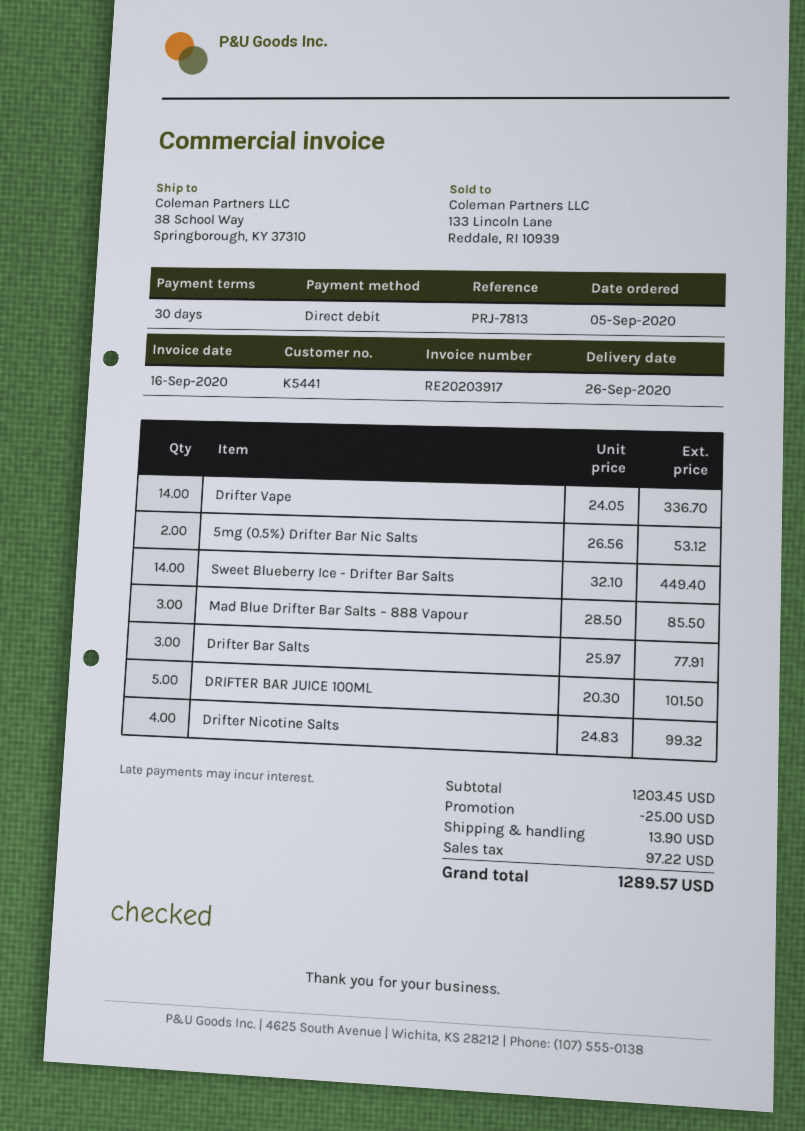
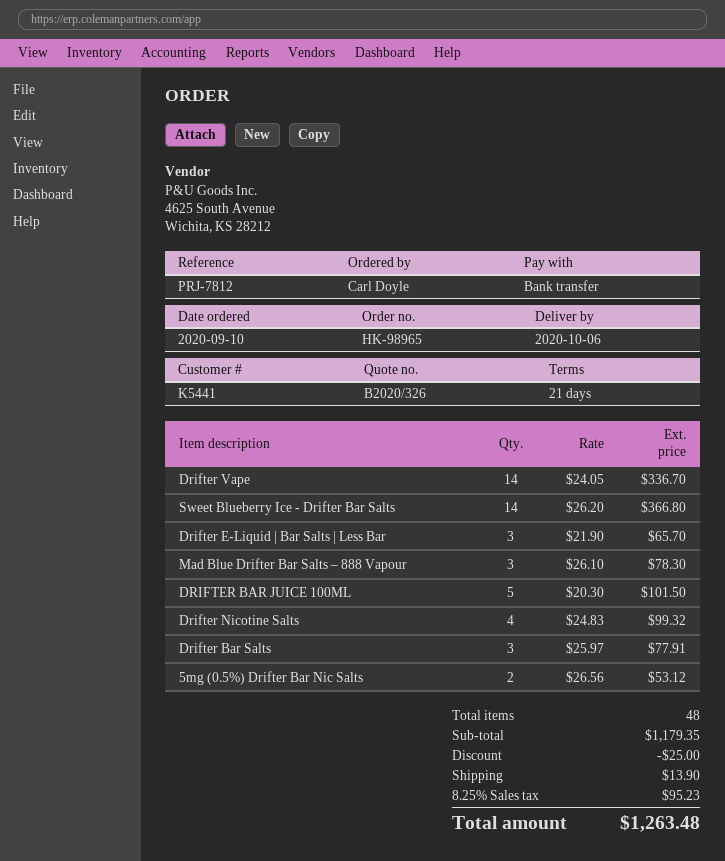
order date: 2020-09-05 -> 2020-09-10
delivery date: 2020-09-26 -> 2020-10-06
payment terms: 30 days -> 21 days
reference: PRJ-7813 -> PRJ-7812
payment method: direct debit -> bank transfer
Sweet Blueberry Ice - Drifter Bar Salts: 14 x 32.10 = 449.40 -> 14 x 26.20 = 366.80
Mad Blue Drifter Bar Salts – 888 Vapour: 3 x 28.50 = 85.50 -> 3 x 26.10 = 78.30
Drifter E-Liquid | Bar Salts | Less Bar: none -> 3 x 21.90 = 65.70
subtotal: 1203.45 -> 1179.35
tax: 97.22 -> 95.23
total: 1289.57 -> 1263.48

